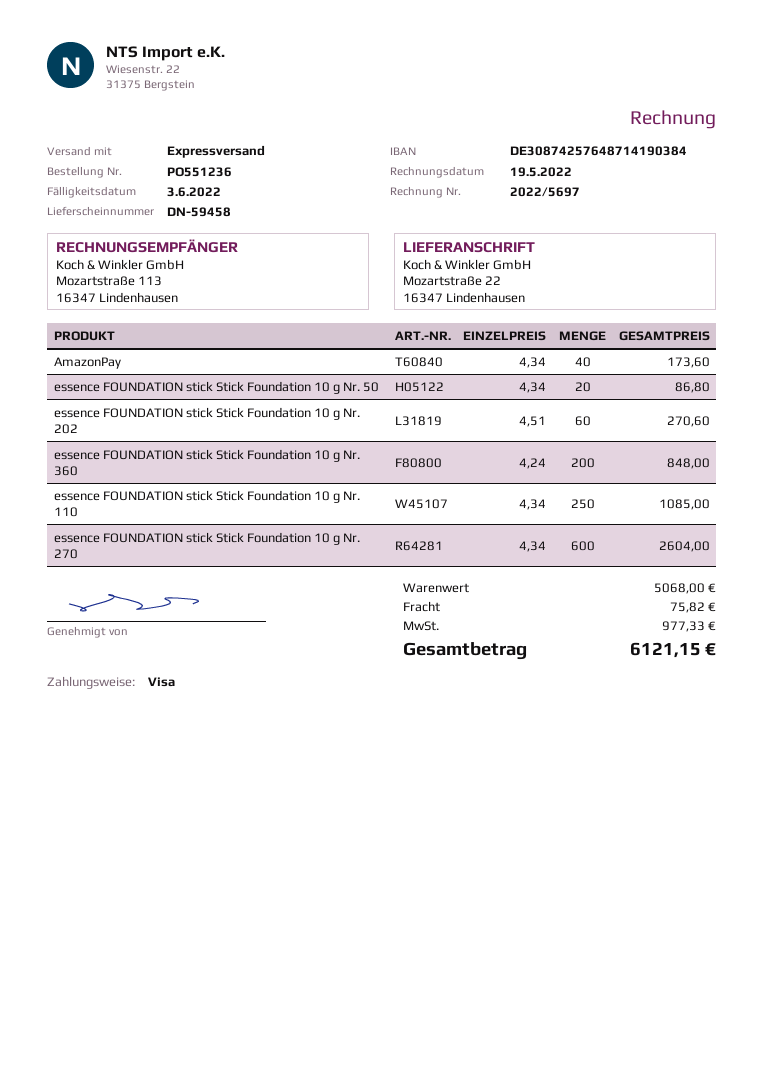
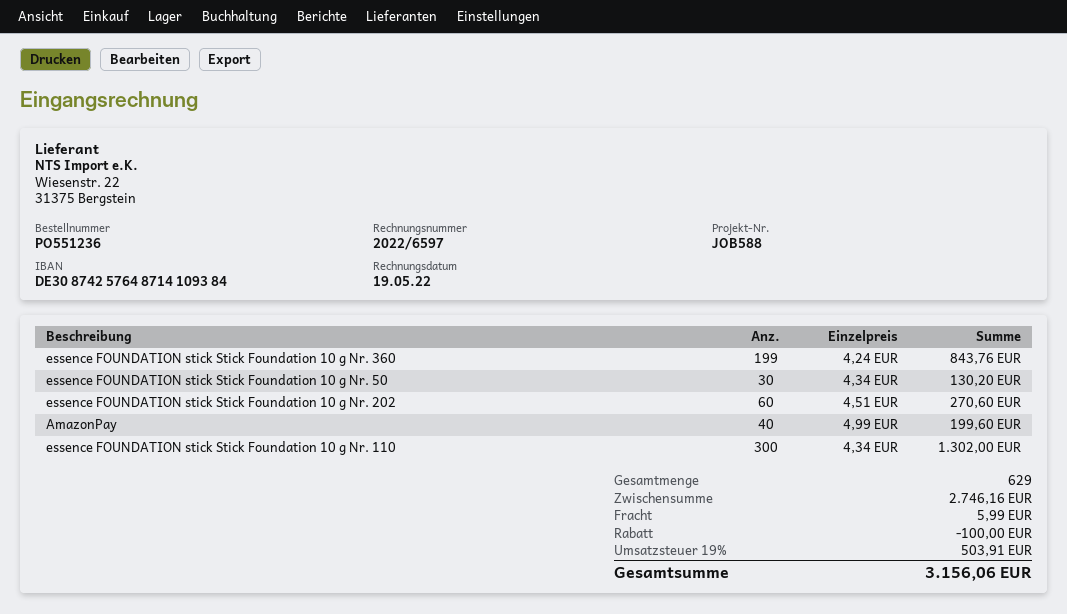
invoice number: 2022/5697 -> 2022/6597
bank account: DE30874257648714190384 -> DE30874257648714109384
AmazonPay: 40 x 4.34 = 173.60 -> 40 x 4.99 = 199.60
essence FOUNDATION stick Stick Foundation 10 g Nr. 50: 20 x 4.34 = 86.80 -> 30 x 4.34 = 130.20
essence FOUNDATION stick Stick Foundation 10 g Nr. 360: 200 x 4.24 = 848.00 -> 199 x 4.24 = 843.76
essence FOUNDATION stick Stick Foundation 10 g Nr. 110: 250 x 4.34 = 1085.00 -> 300 x 4.34 = 1302.00
essence FOUNDATION stick Stick Foundation 10 g Nr. 270: 600 x 4.34 = 2604.00 -> none
subtotal: 5068.00 -> 2746.16
discount: none -> 100.00
shipping: 75.82 -> 5.99
tax: 977.33 -> 503.91
total: 6121.15 -> 3156.06

